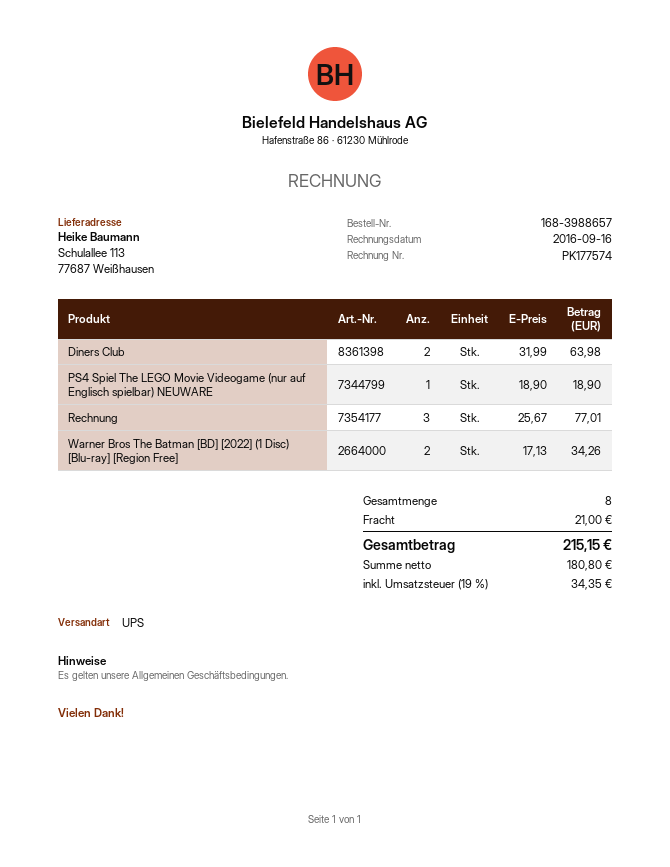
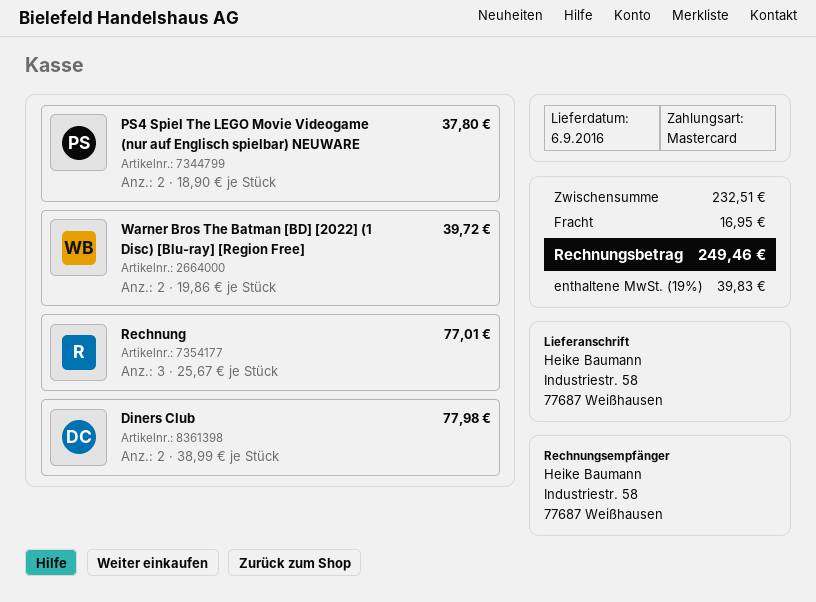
ship to: Schulallee 113, 77687 Weißhausen -> Industriestr. 58, 77687 Weißhausen
Diners Club: 2 x 31.99 = 63.98 -> 2 x 38.99 = 77.98
PS4 Spiel The LEGO Movie Videogame (nur auf Englisch spielbar) NEUWARE: 1 x 18.90 = 18.90 -> 2 x 18.90 = 37.80
Warner Bros The Batman [BD] [2022] (1 Disc) [Blu-ray] [Region Free]: 2 x 17.13 = 34.26 -> 2 x 19.86 = 39.72
shipping: 21.00 -> 16.95
tax: 19% = 34.35 -> 19% = 39.83
total: 215.15 -> 249.46

